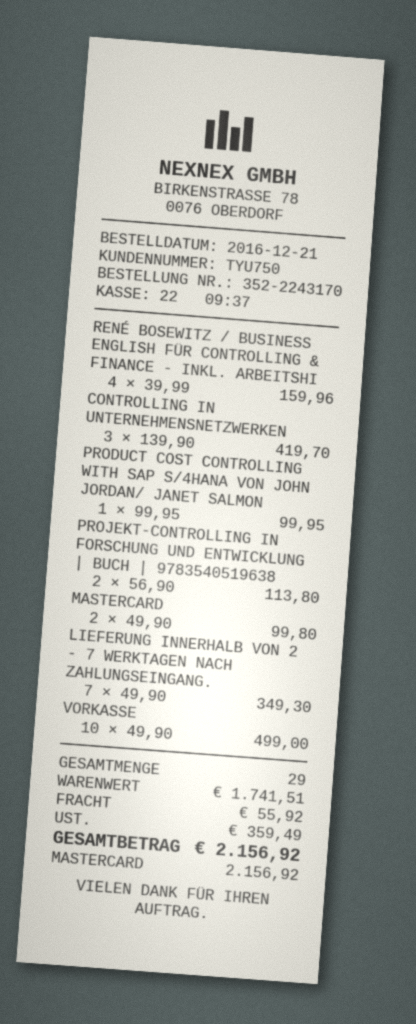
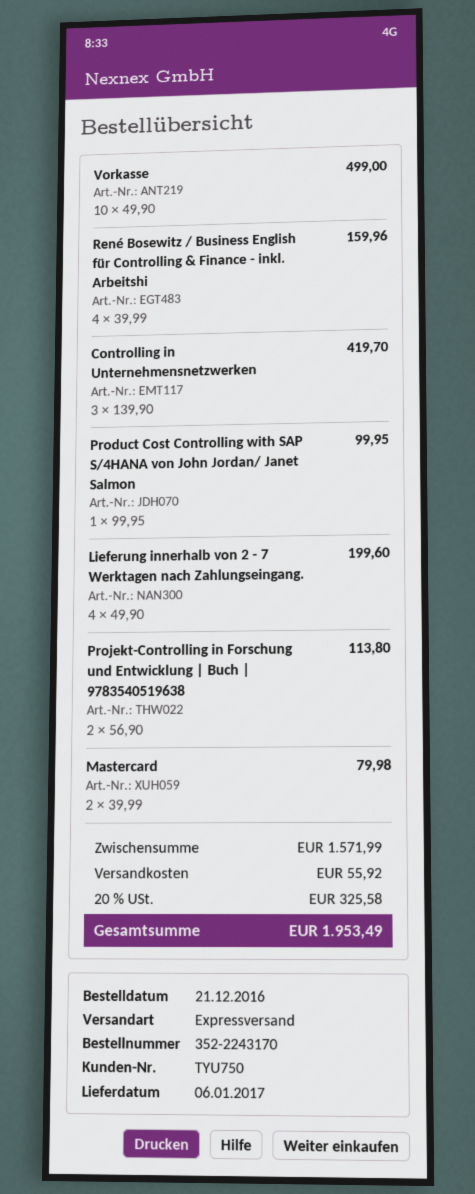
MASTERCARD: 2 x 49.90 = 99.80 -> 2 x 39.99 = 79.98
LIEFERUNG INNERHALB VON 2 - 7 WERKTAGEN NACH ZAHLUNGSEINGANG.: 7 x 49.90 = 349.30 -> 4 x 49.90 = 199.60
subtotal: 1741.51 -> 1571.99
tax: 359.49 -> 325.58
total: 2156.92 -> 1953.49

